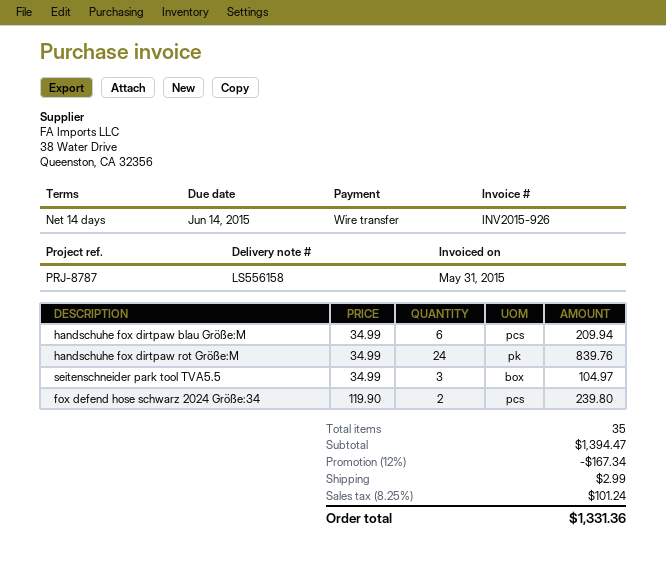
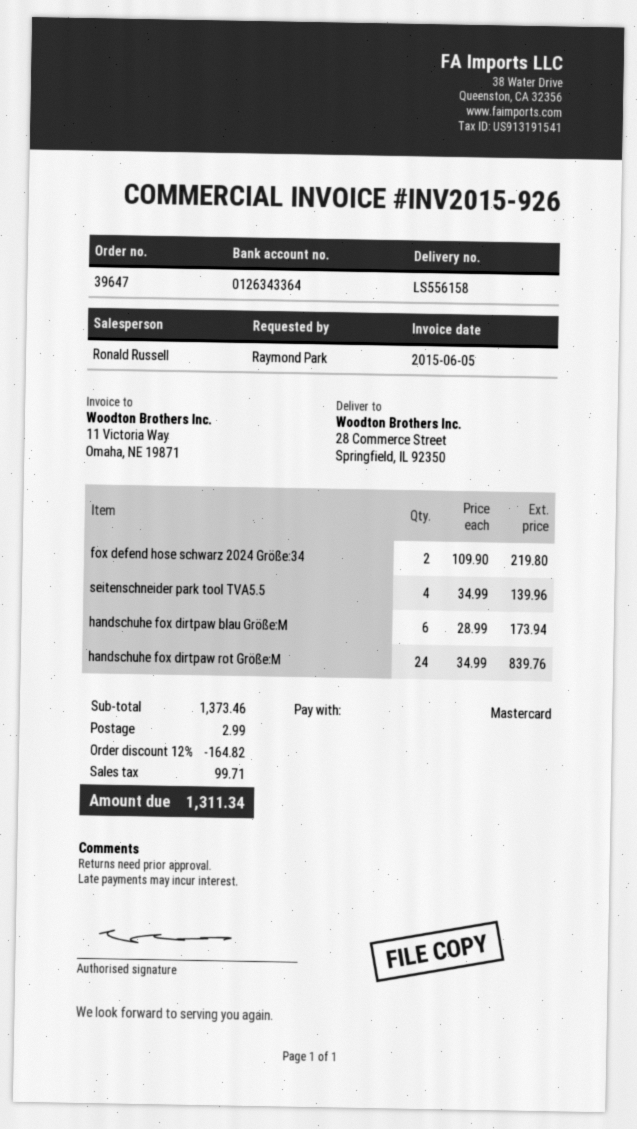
invoice date: 2015-05-31 -> 2015-06-05
payment method: bank transfer -> Mastercard
handschuhe fox dirtpaw blau Größe:M: 6 x 34.99 = 209.94 -> 6 x 28.99 = 173.94
seitenschneider park tool TVA5.5: 3 x 34.99 = 104.97 -> 4 x 34.99 = 139.96
fox defend hose schwarz 2024 Größe:34: 2 x 119.90 = 239.80 -> 2 x 109.90 = 219.80
subtotal: 1394.47 -> 1373.46
discount: 12% = 167.34 -> 12% = 164.82
tax: 101.24 -> 99.71
total: 1331.36 -> 1311.34

